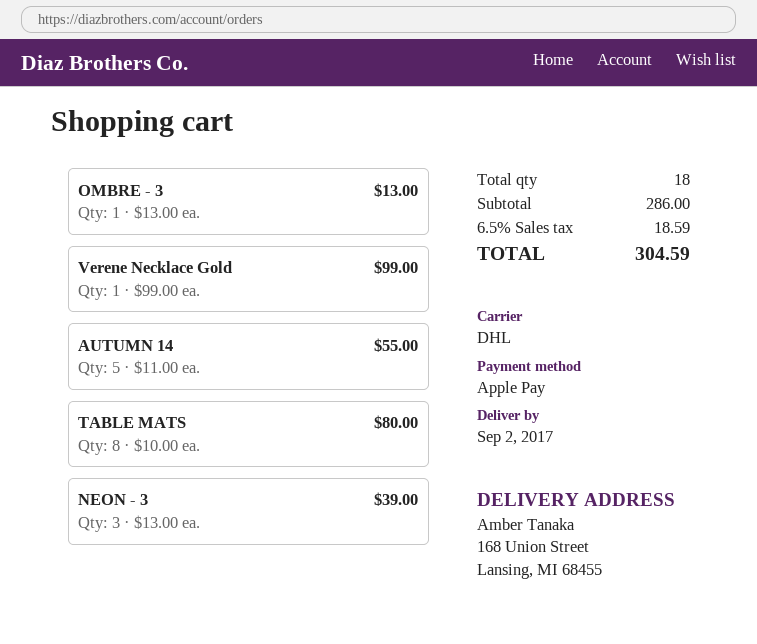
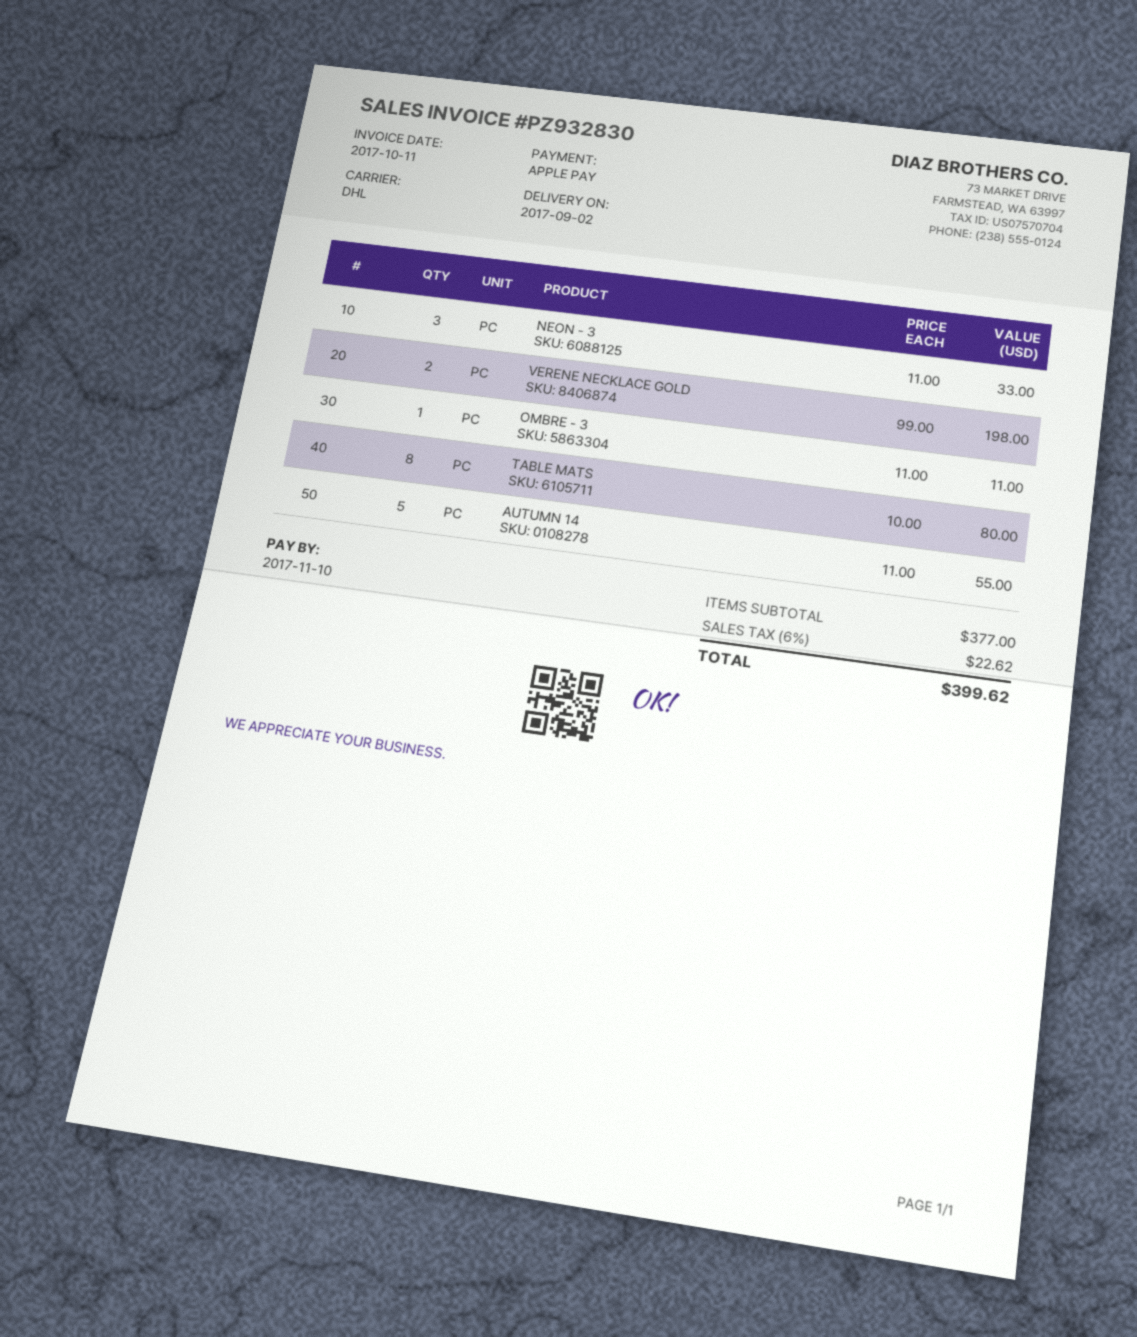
OMBRE - 3: 1 x 13.00 = 13.00 -> 1 x 11.00 = 11.00
Verene Necklace Gold: 1 x 99.00 = 99.00 -> 2 x 99.00 = 198.00
NEON - 3: 3 x 13.00 = 39.00 -> 3 x 11.00 = 33.00
subtotal: 286.00 -> 377.00
tax: 6.5% = 18.59 -> 6% = 22.62
total: 304.59 -> 399.62

